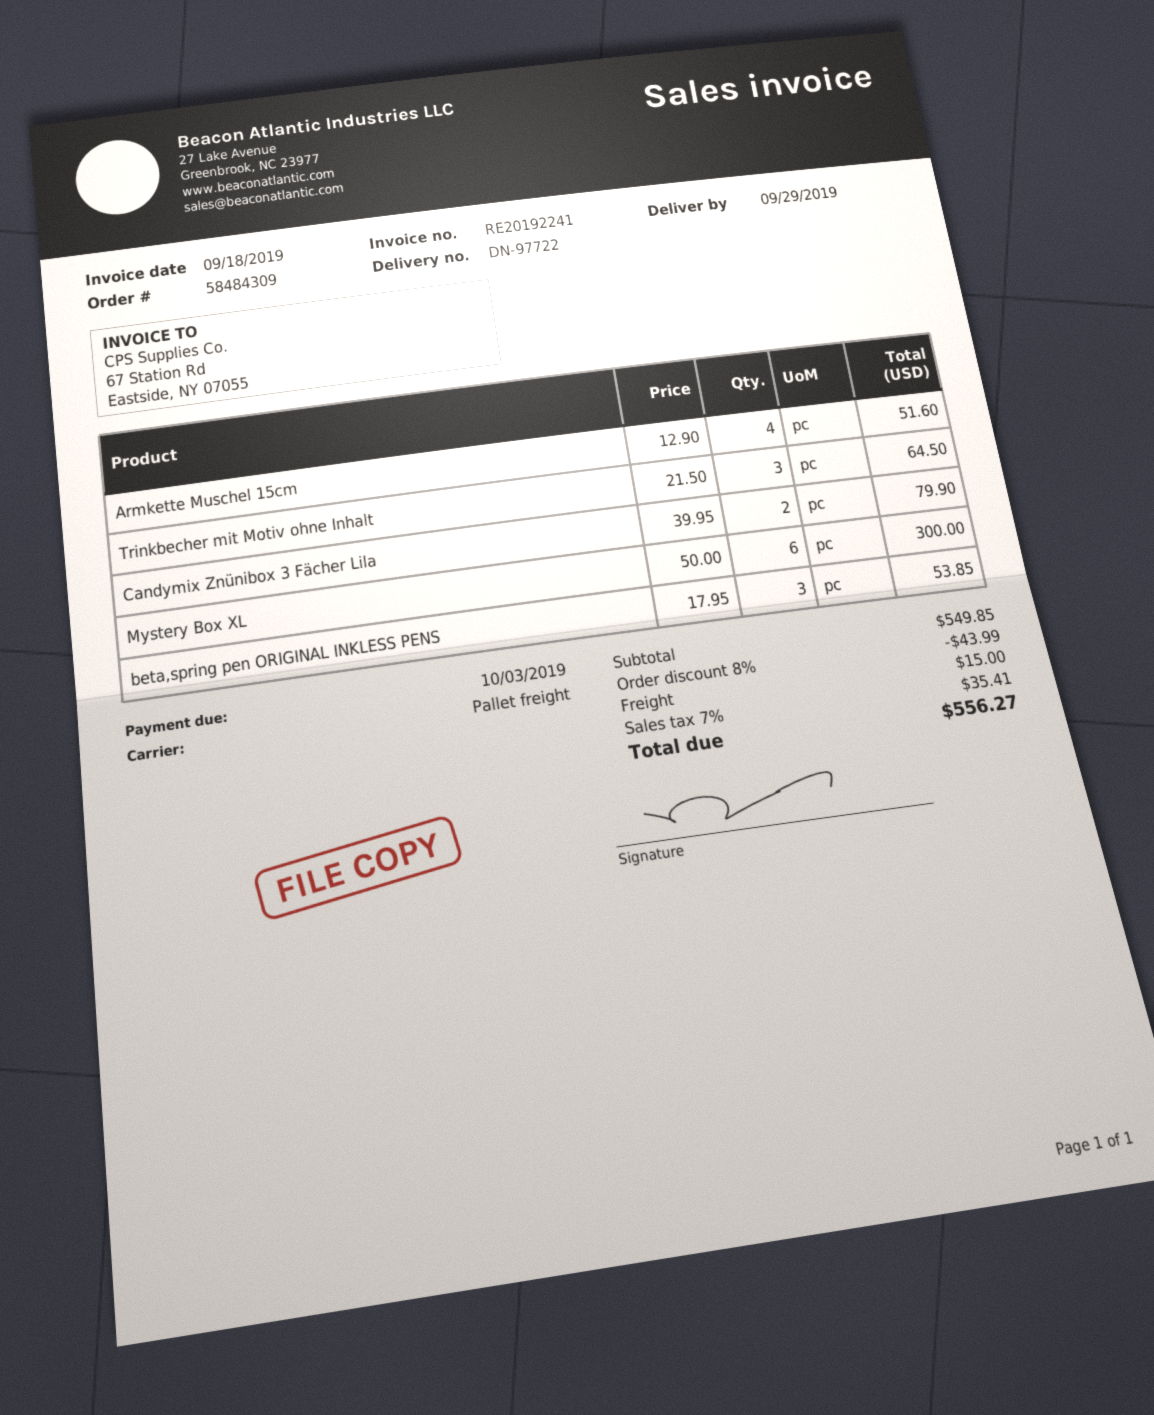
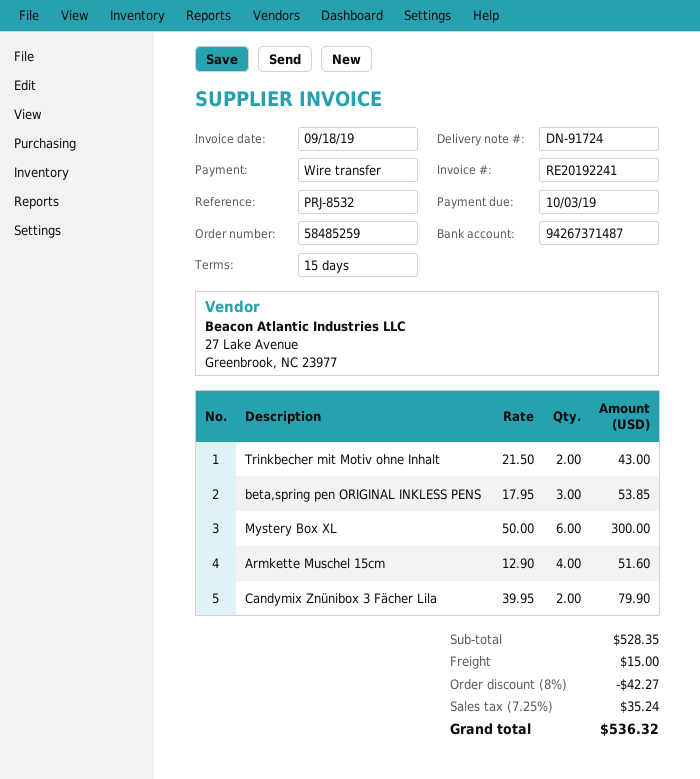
order number: 58484309 -> 58485259
delivery note number: DN-97722 -> DN-91724
Trinkbecher mit Motiv ohne Inhalt: 3 x 21.50 = 64.50 -> 2 x 21.50 = 43.00
subtotal: 549.85 -> 528.35
discount: 8% = 43.99 -> 8% = 42.27
tax: 7% = 35.41 -> 7.25% = 35.24
total: 556.27 -> 536.32

